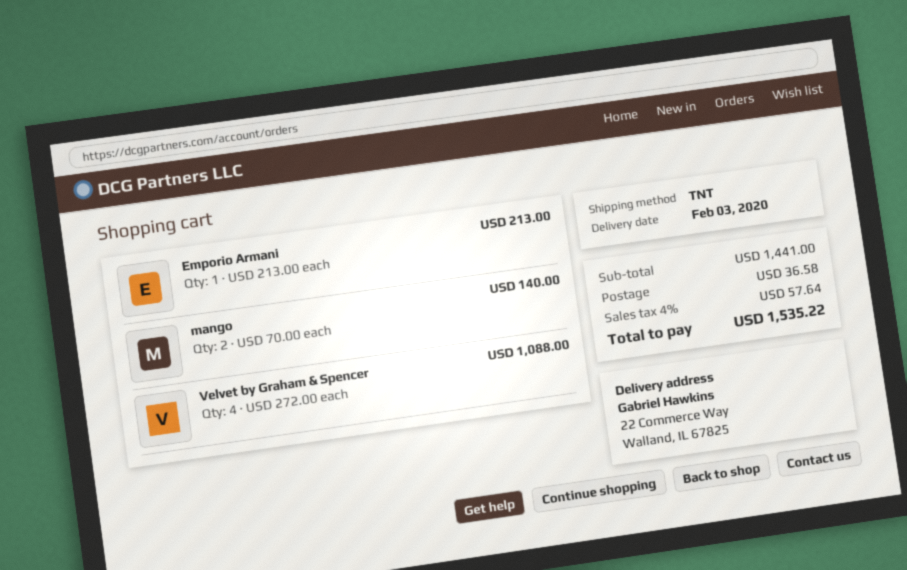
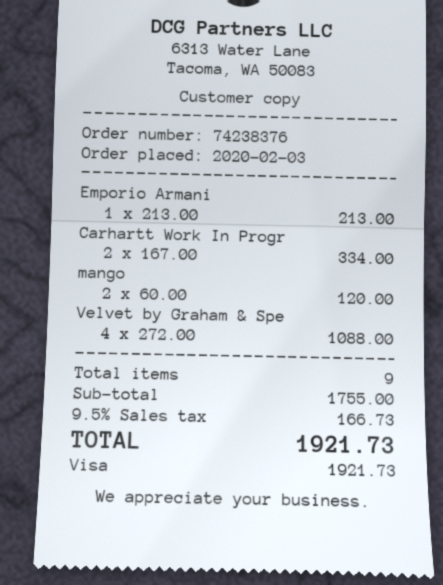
mango: 2 x 70.00 = 140.00 -> 2 x 60.00 = 120.00
Carhartt Work In Progr: none -> 2 x 167.00 = 334.00
subtotal: 1441.00 -> 1755.00
shipping: 36.58 -> none
tax: 4% = 57.64 -> 9.5% = 166.73
total: 1535.22 -> 1921.73

